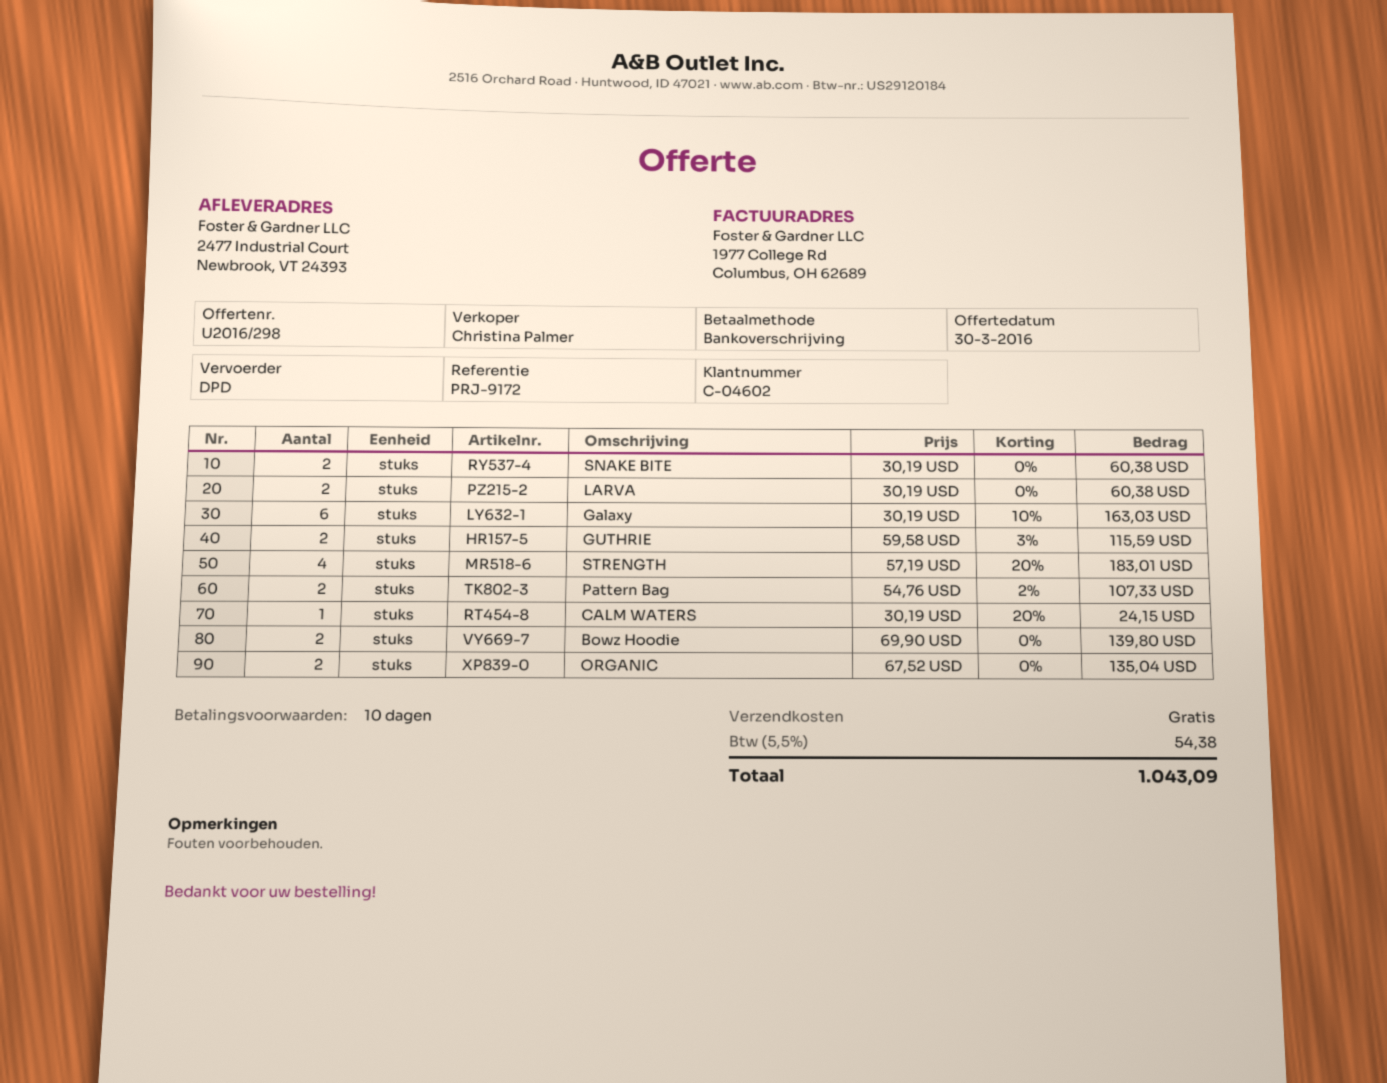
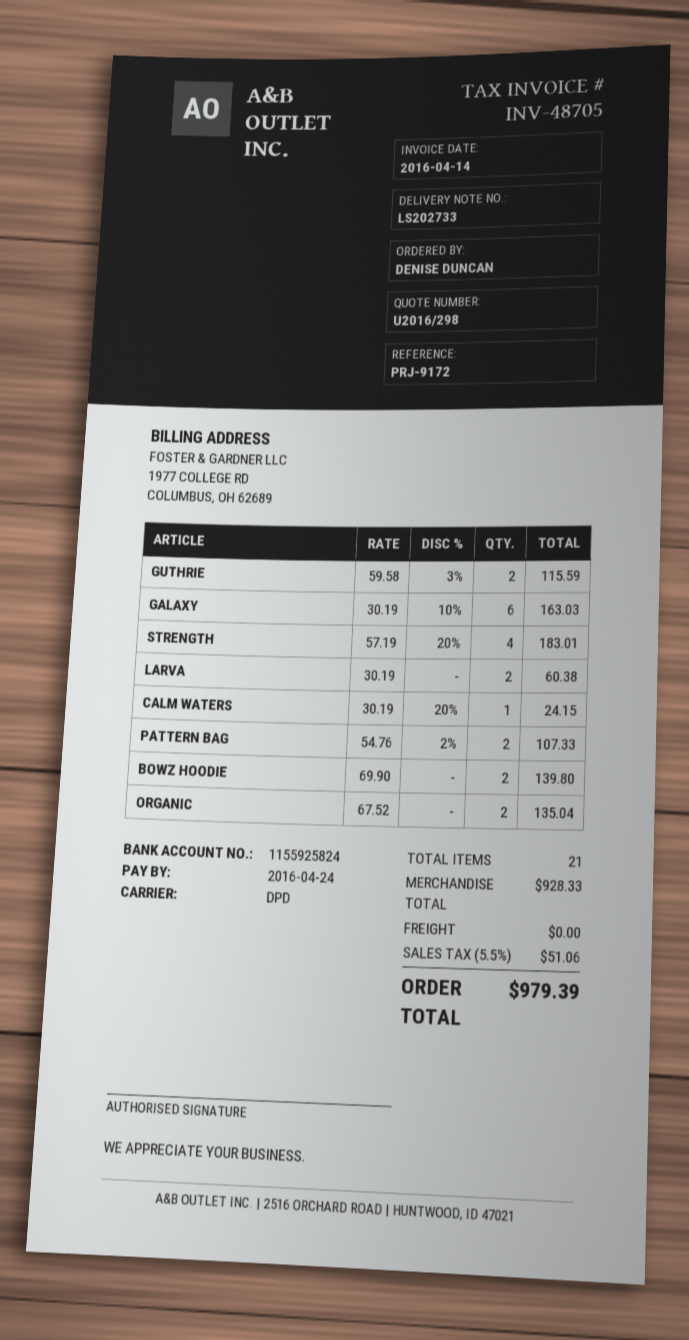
SNAKE BITE: 2 x 30.19 = 60.38 -> none
tax: 5.5% = 54.38 -> 5.5% = 51.06
total: 1043.09 -> 979.39

